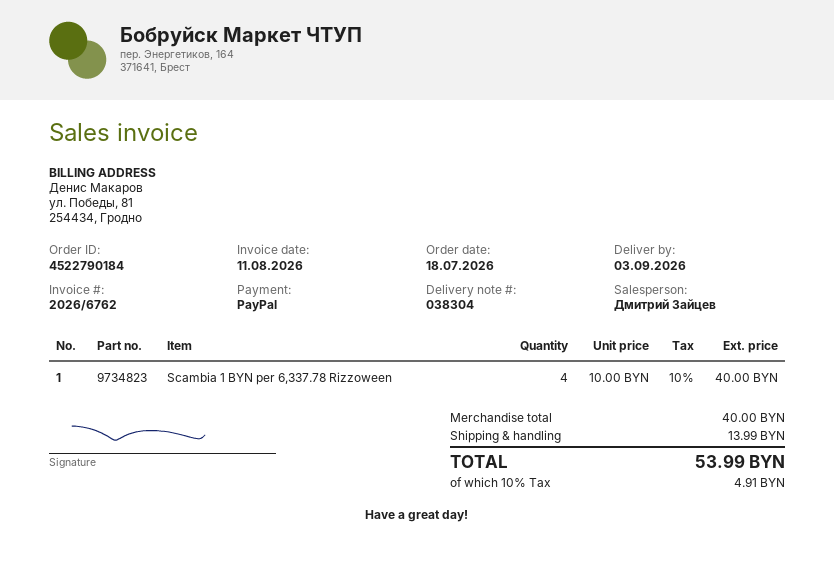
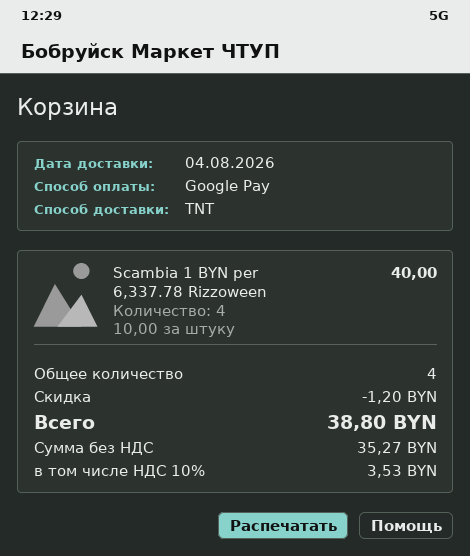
delivery date: 2026-09-03 -> 2026-08-04
payment method: PayPal -> Google Pay
discount: none -> 1.20
shipping: 13.99 -> none
tax: 10% = 4.91 -> 10% = 3.53
total: 53.99 -> 38.80

